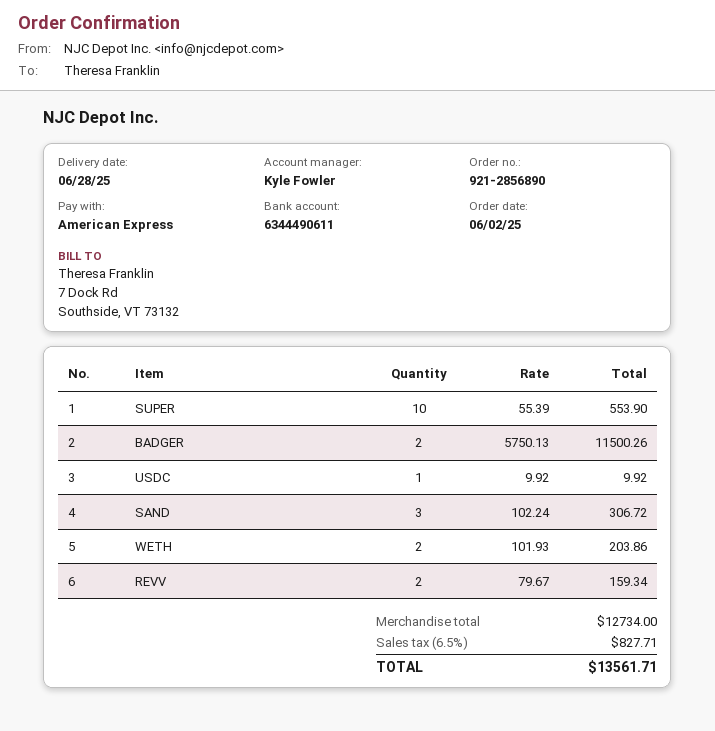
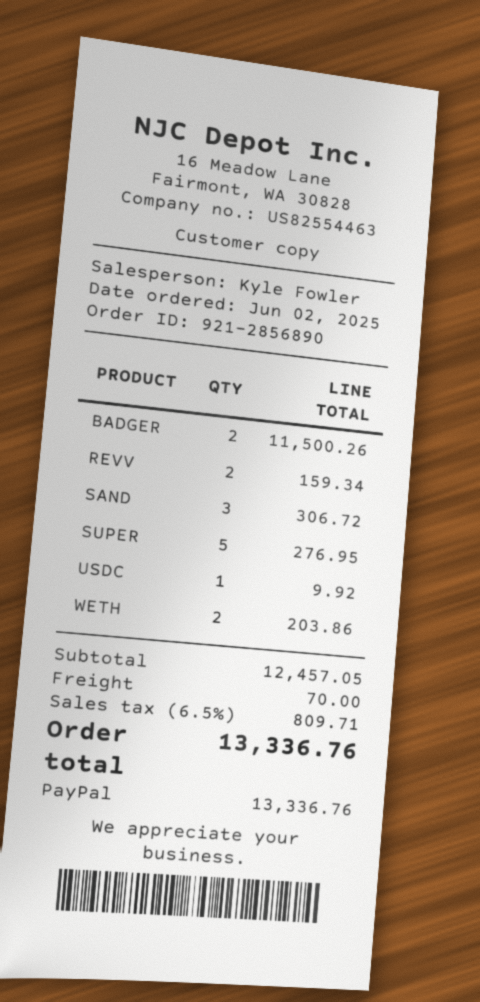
payment method: American Express -> PayPal
SUPER: 10 for 553.90 -> 5 for 276.95
subtotal: 12734.00 -> 12457.05
shipping: none -> 70.00
tax: 6.5% = 827.71 -> 6.5% = 809.71
total: 13561.71 -> 13336.76

